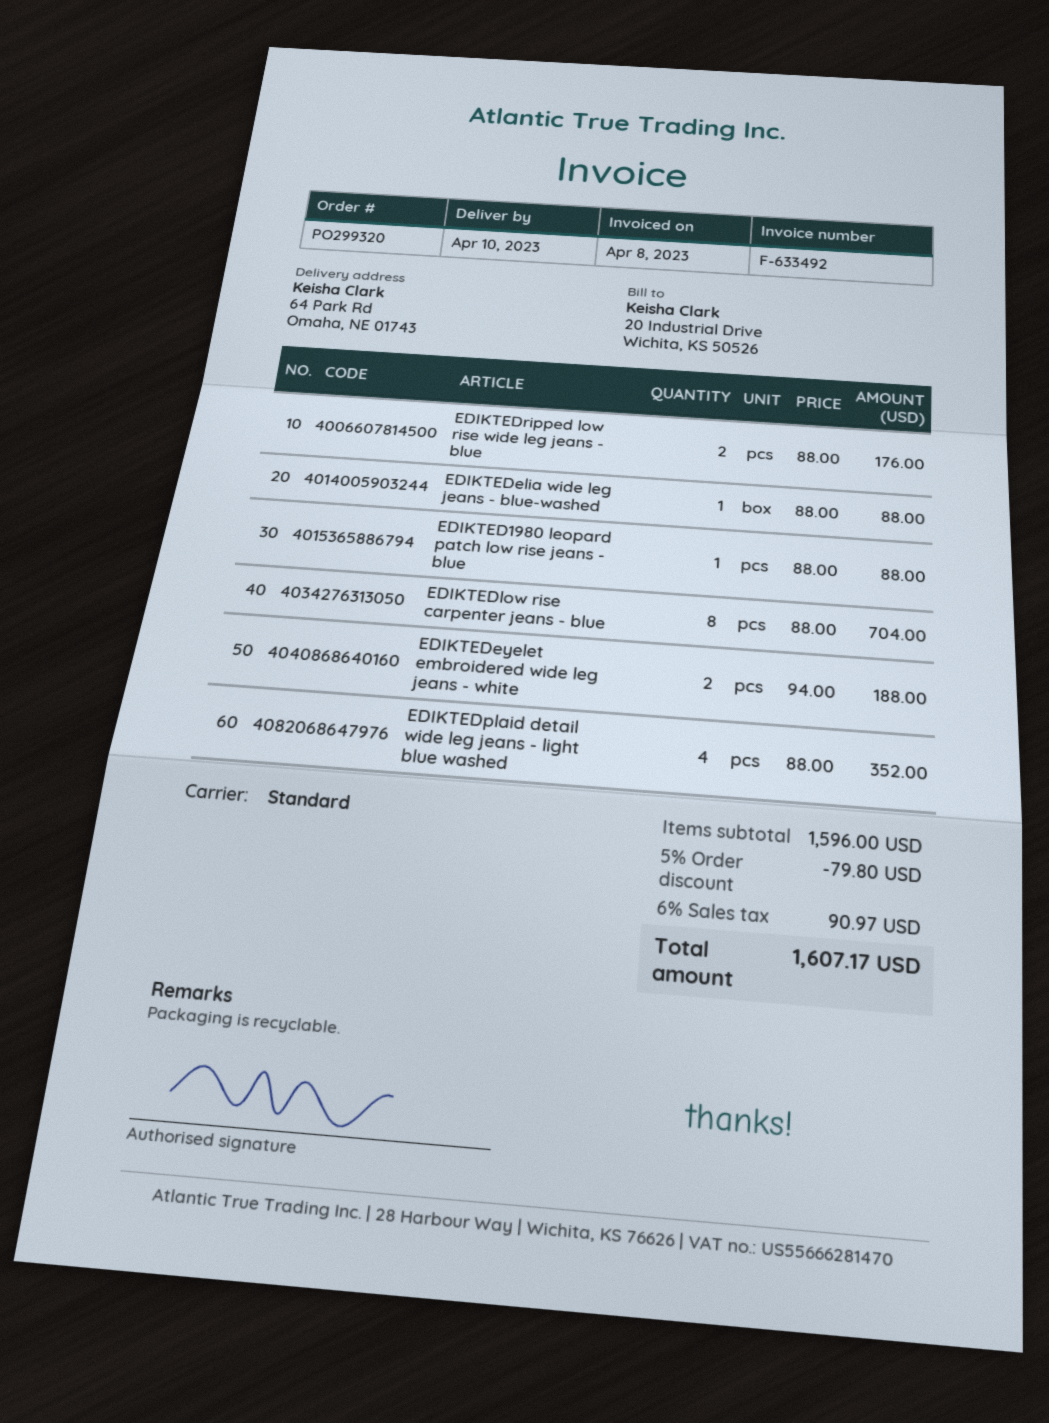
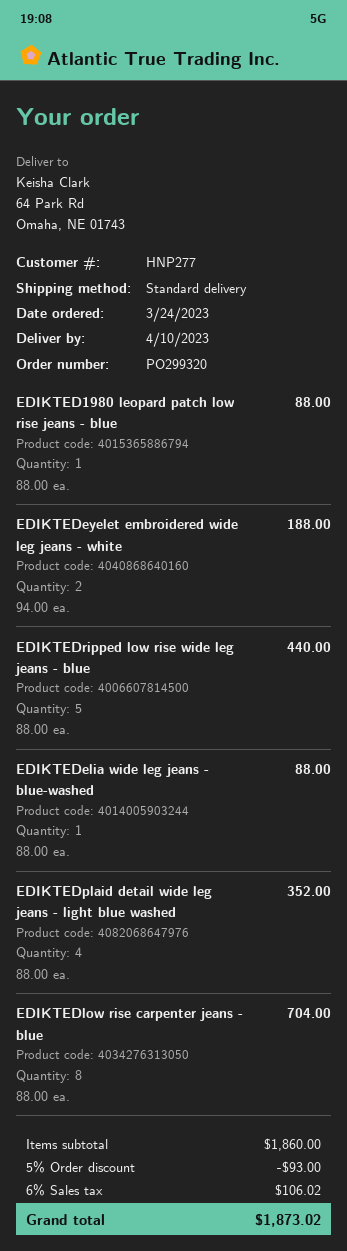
EDIKTEDripped low rise wide leg jeans - blue: 2 x 88.00 = 176.00 -> 5 x 88.00 = 440.00
subtotal: 1596.00 -> 1860.00
discount: 5% = 79.80 -> 5% = 93.00
tax: 6% = 90.97 -> 6% = 106.02
total: 1607.17 -> 1873.02

